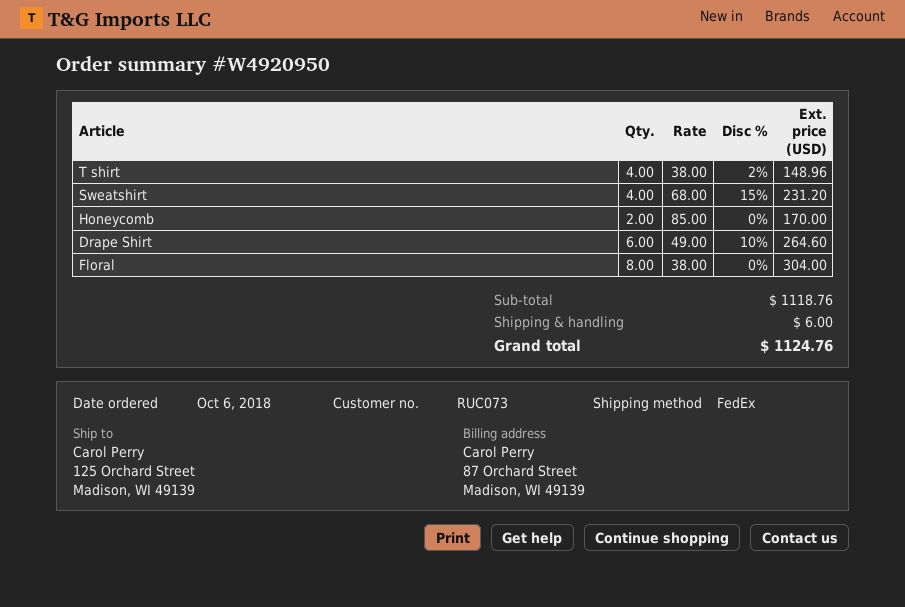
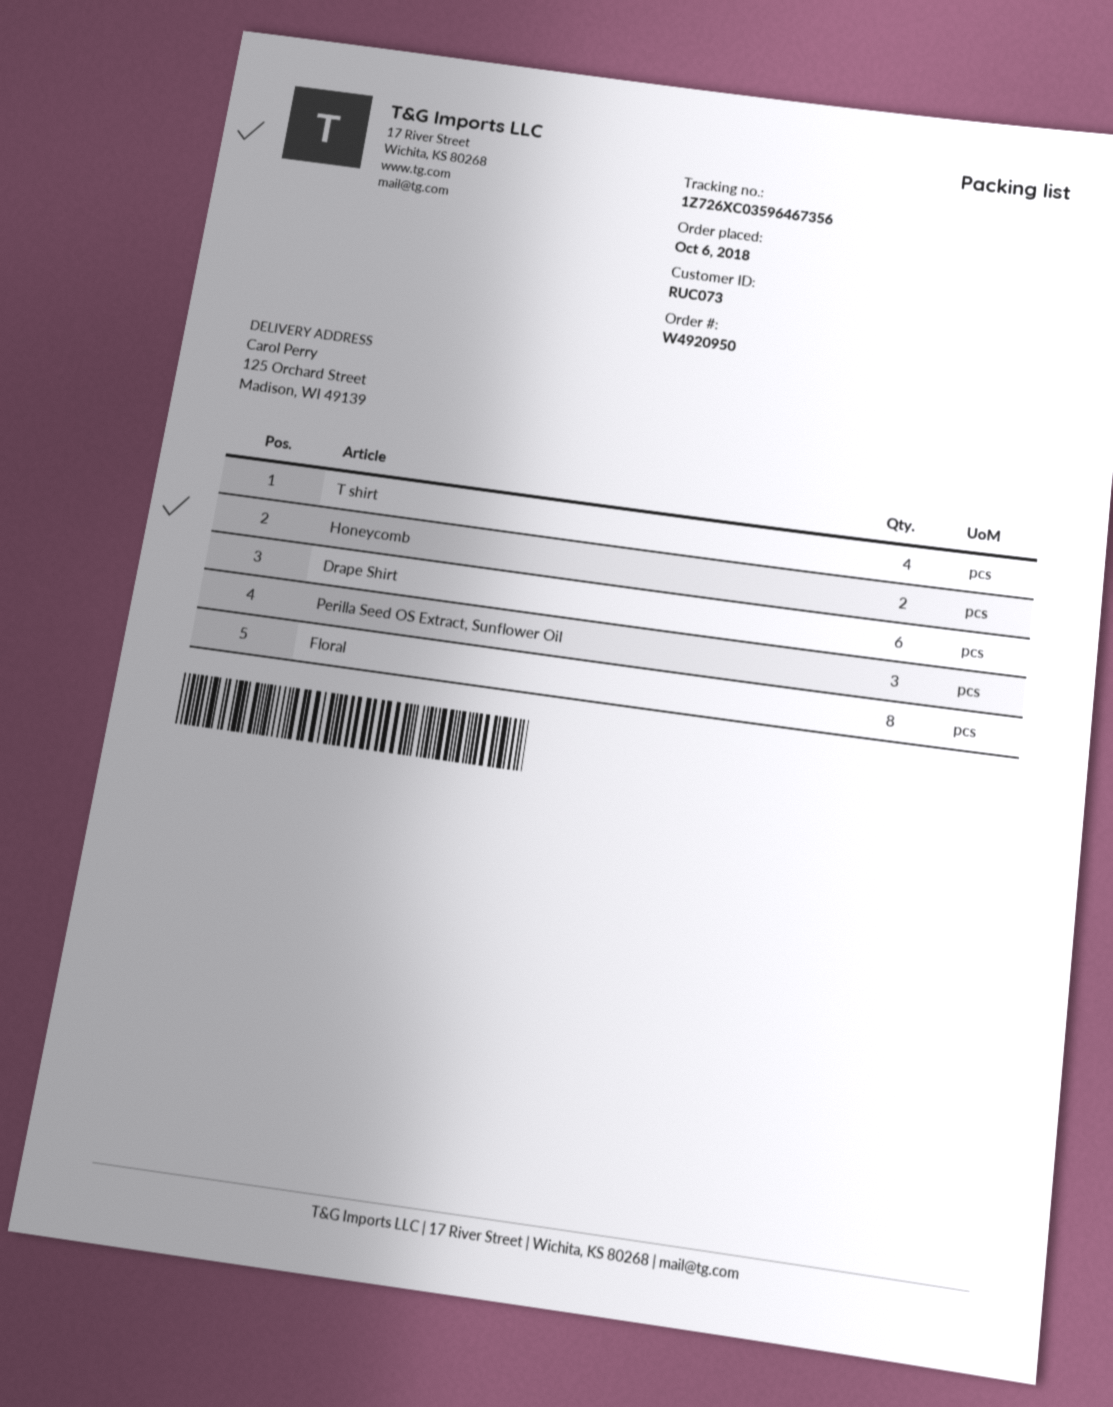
Sweatshirt: 4 -> none
Perilla Seed OS Extract, Sunflower Oil: none -> 3

